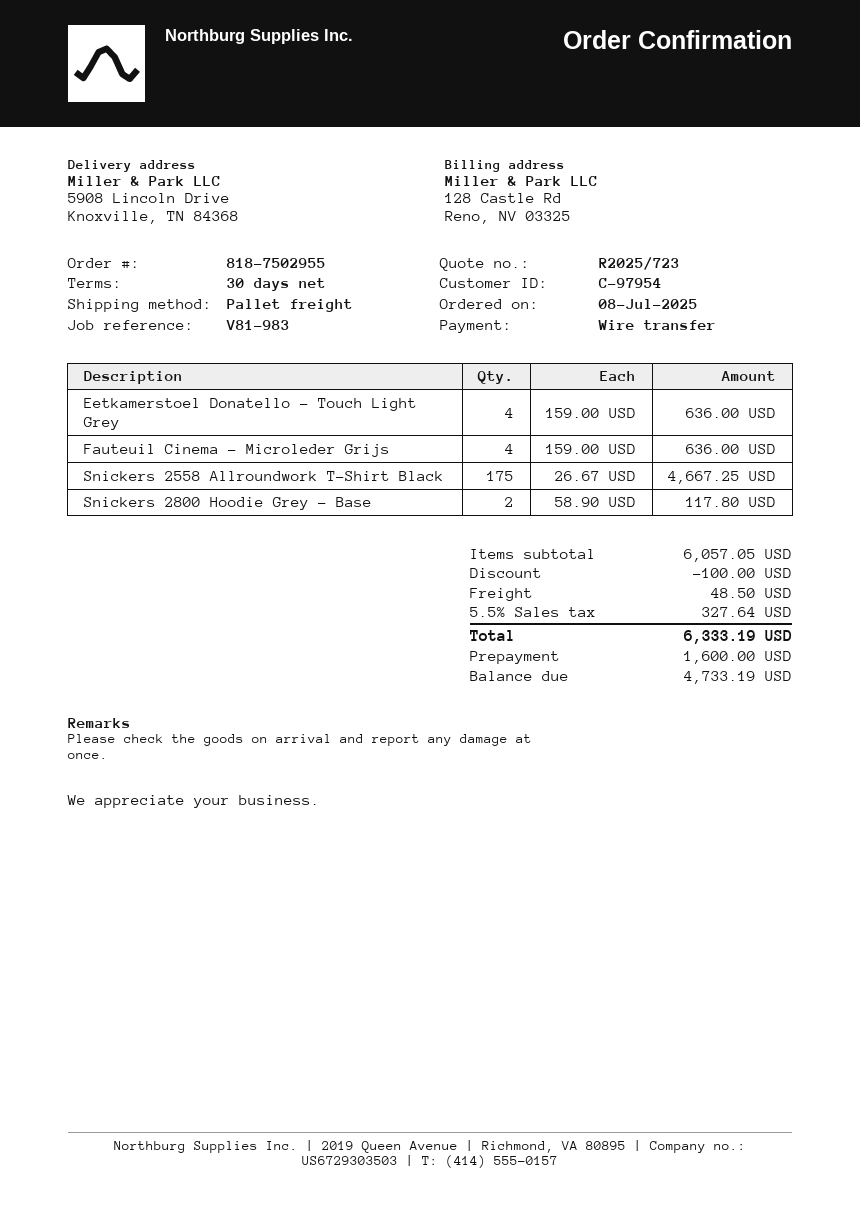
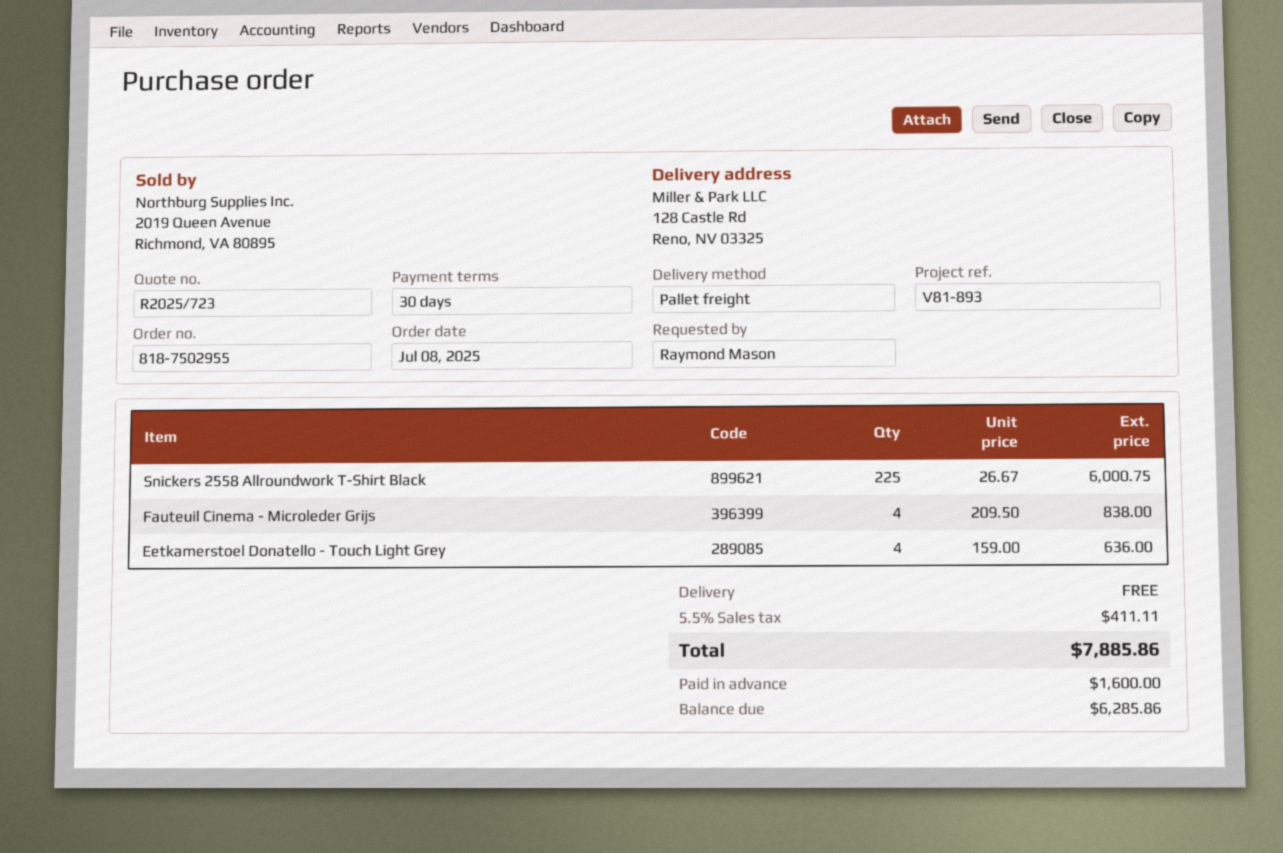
reference: V81-983 -> V81-893
ship to: 5908 Lincoln Drive, Knoxville, TN 84368 -> 128 Castle Rd, Reno, NV 03325
Fauteuil Cinema - Microleder Grijs: 4 x 159.00 = 636.00 -> 4 x 209.50 = 838.00
Snickers 2558 Allroundwork T-Shirt Black: 175 x 26.67 = 4667.25 -> 225 x 26.67 = 6000.75
Snickers 2800 Hoodie Grey - Base: 2 x 58.90 = 117.80 -> none
discount: 100.00 -> none
shipping: 48.50 -> 0.00
tax: 5.5% = 327.64 -> 5.5% = 411.11
total: 6333.19 -> 7885.86
balance: 4733.19 -> 6285.86

